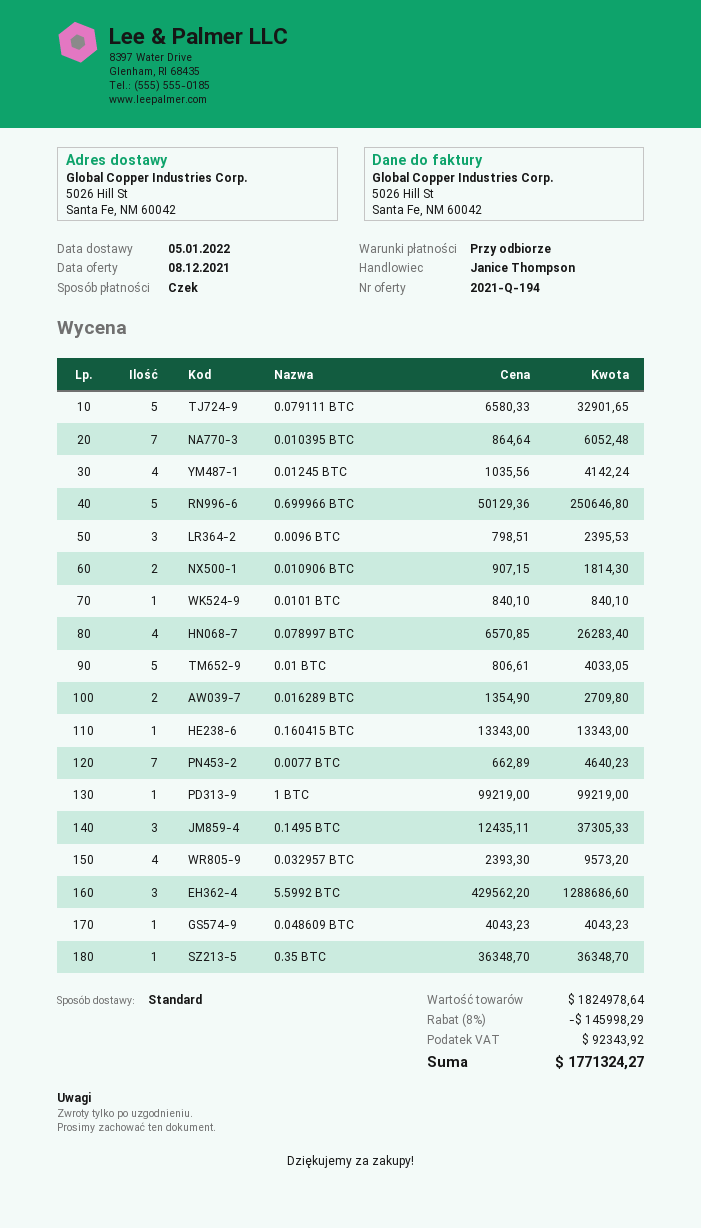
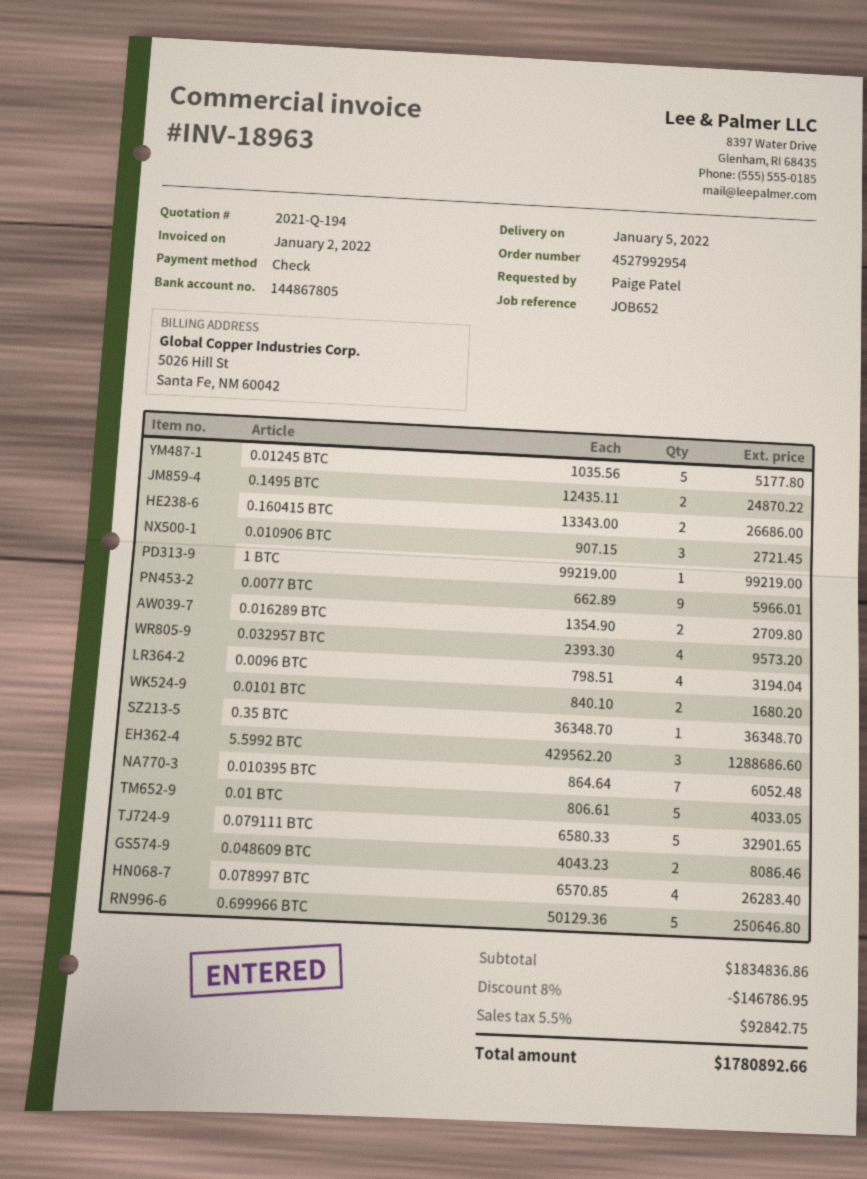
0.01245 BTC: 4 x 1035.56 = 4142.24 -> 5 x 1035.56 = 5177.80
0.0096 BTC: 3 x 798.51 = 2395.53 -> 4 x 798.51 = 3194.04
0.010906 BTC: 2 x 907.15 = 1814.30 -> 3 x 907.15 = 2721.45
0.0101 BTC: 1 x 840.10 = 840.10 -> 2 x 840.10 = 1680.20
0.160415 BTC: 1 x 13343.00 = 13343.00 -> 2 x 13343.00 = 26686.00
0.0077 BTC: 7 x 662.89 = 4640.23 -> 9 x 662.89 = 5966.01
0.1495 BTC: 3 x 12435.11 = 37305.33 -> 2 x 12435.11 = 24870.22
0.048609 BTC: 1 x 4043.23 = 4043.23 -> 2 x 4043.23 = 8086.46
subtotal: 1824978.64 -> 1834836.86
discount: 8% = 145998.29 -> 8% = 146786.95
tax: 92343.92 -> 92842.75
total: 1771324.27 -> 1780892.66

